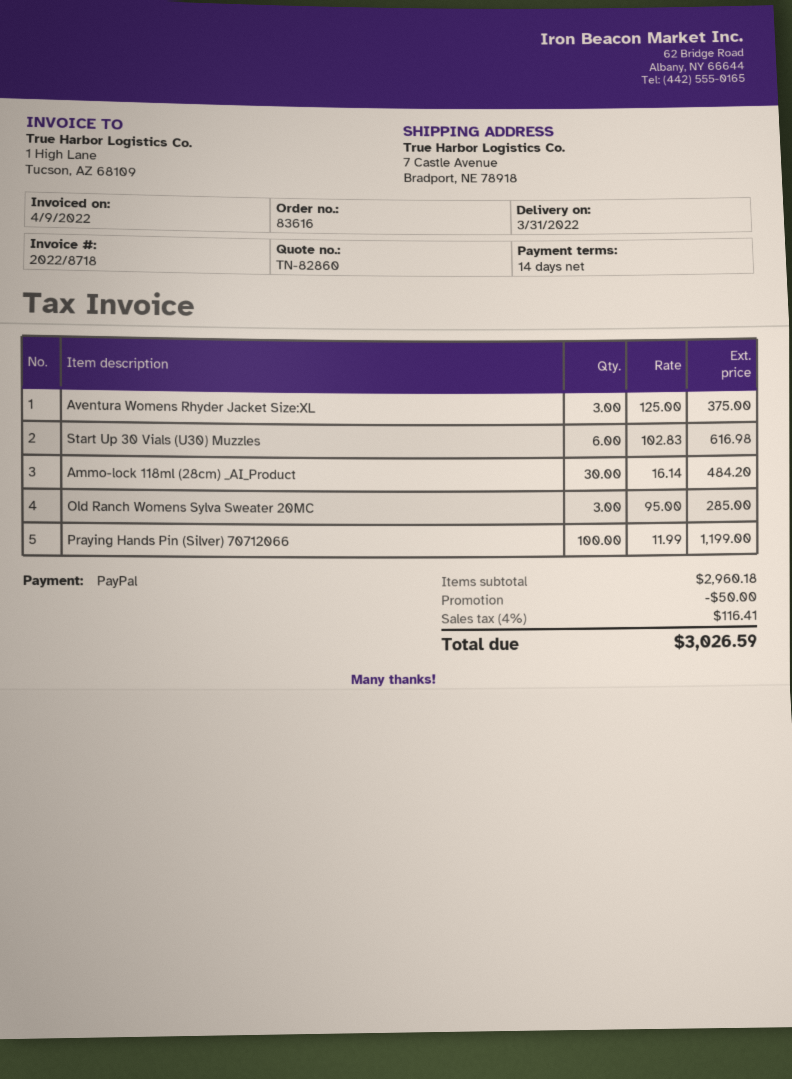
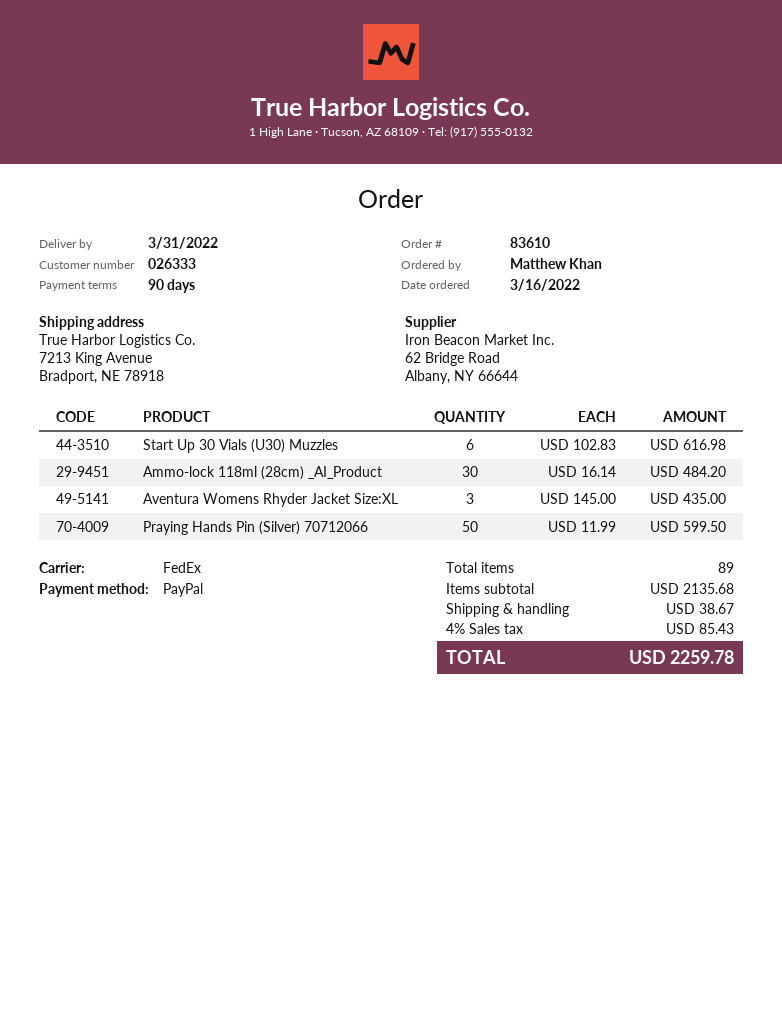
order number: 83616 -> 83610
payment terms: 14 days -> 90 days
ship to: 7 Castle Avenue, Bradport, NE 78918 -> 7213 King Avenue, Bradport, NE 78918
Aventura Womens Rhyder Jacket Size:XL: 3 x 125.00 = 375.00 -> 3 x 145.00 = 435.00
Old Ranch Womens Sylva Sweater 20MC: 3 x 95.00 = 285.00 -> none
Praying Hands Pin (Silver) 70712066: 100 x 11.99 = 1199.00 -> 50 x 11.99 = 599.50
subtotal: 2960.18 -> 2135.68
discount: 50.00 -> none
shipping: none -> 38.67
tax: 4% = 116.41 -> 4% = 85.43
total: 3026.59 -> 2259.78

